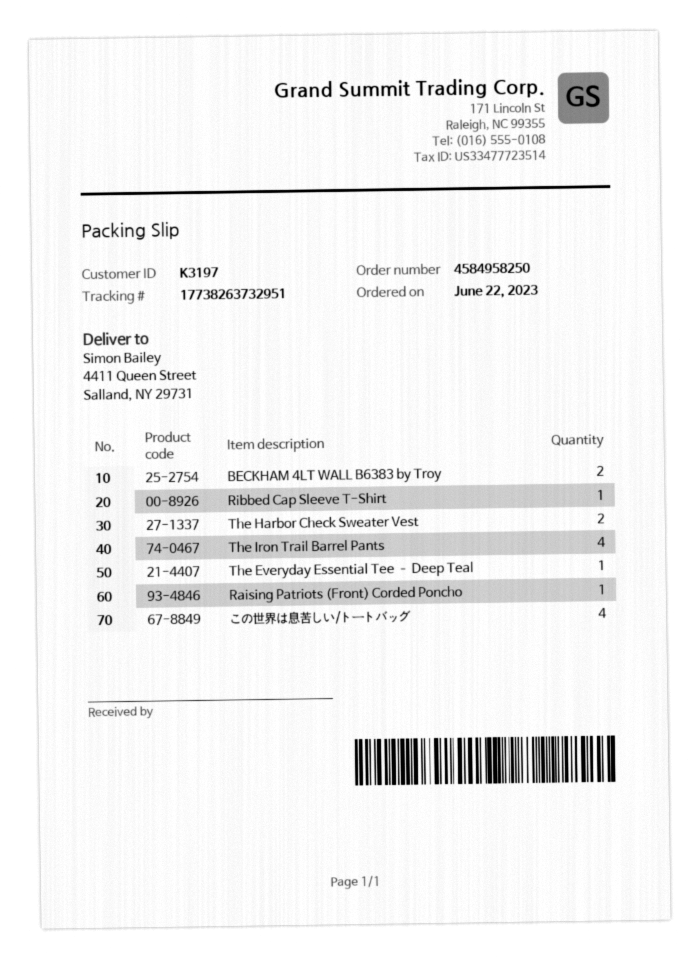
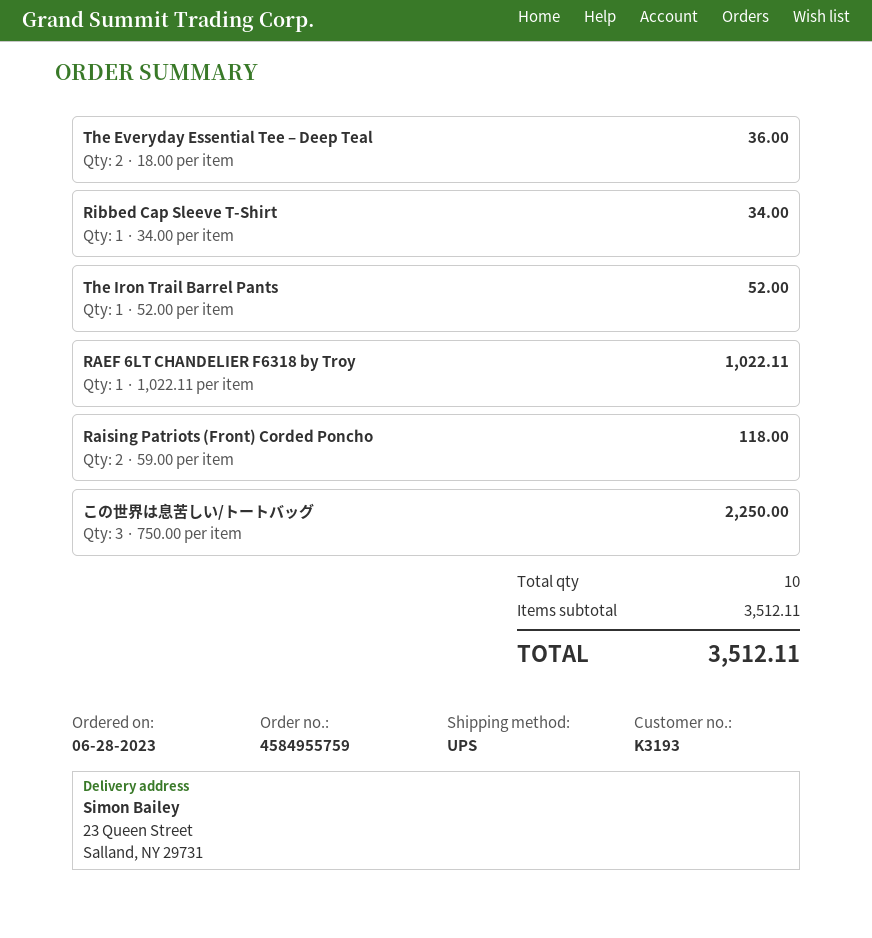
order number: 4584958250 -> 4584955759
order date: 2023-06-22 -> 2023-06-28
customer number: K3197 -> K3193
ship to: 4411 Queen Street, Salland, NY 29731 -> 23 Queen Street, Salland, NY 29731
BECKHAM 4LT WALL B6383 by Troy: 2 -> none
The Harbor Check Sweater Vest: 2 -> none
The Iron Trail Barrel Pants: 4 -> 1
The Everyday Essential Tee – Deep Teal: 1 -> 2
Raising Patriots (Front) Corded Poncho: 1 -> 2
この世界は息苦しい/トートバッグ: 4 -> 3
RAEF 6LT CHANDELIER F6318 by Troy: none -> 1

